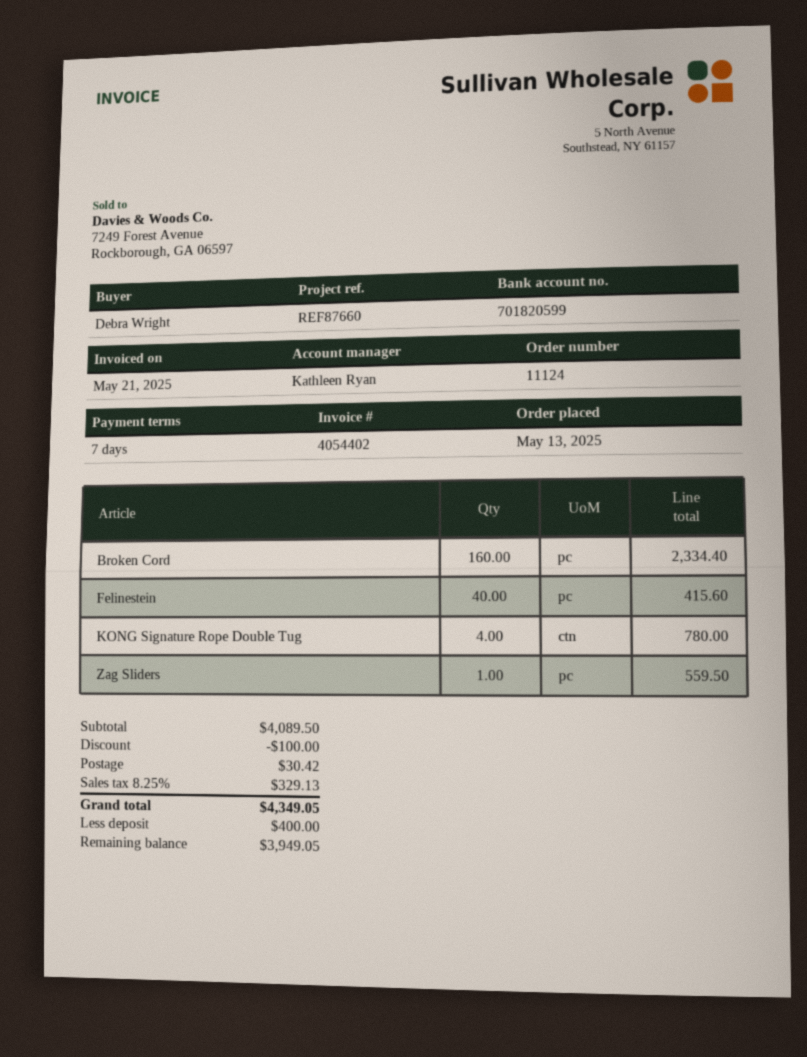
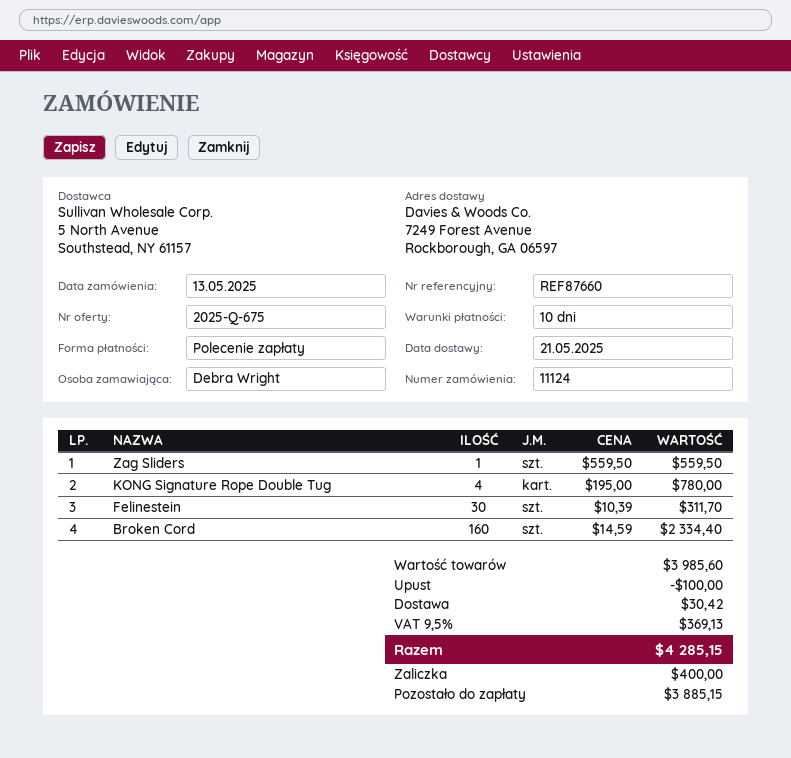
payment terms: 7 days -> 10 days
Felinestein: 40 for 415.60 -> 30 for 311.70
subtotal: 4089.50 -> 3985.60
tax: 8.25% = 329.13 -> 9.5% = 369.13
total: 4349.05 -> 4285.15
balance: 3949.05 -> 3885.15

